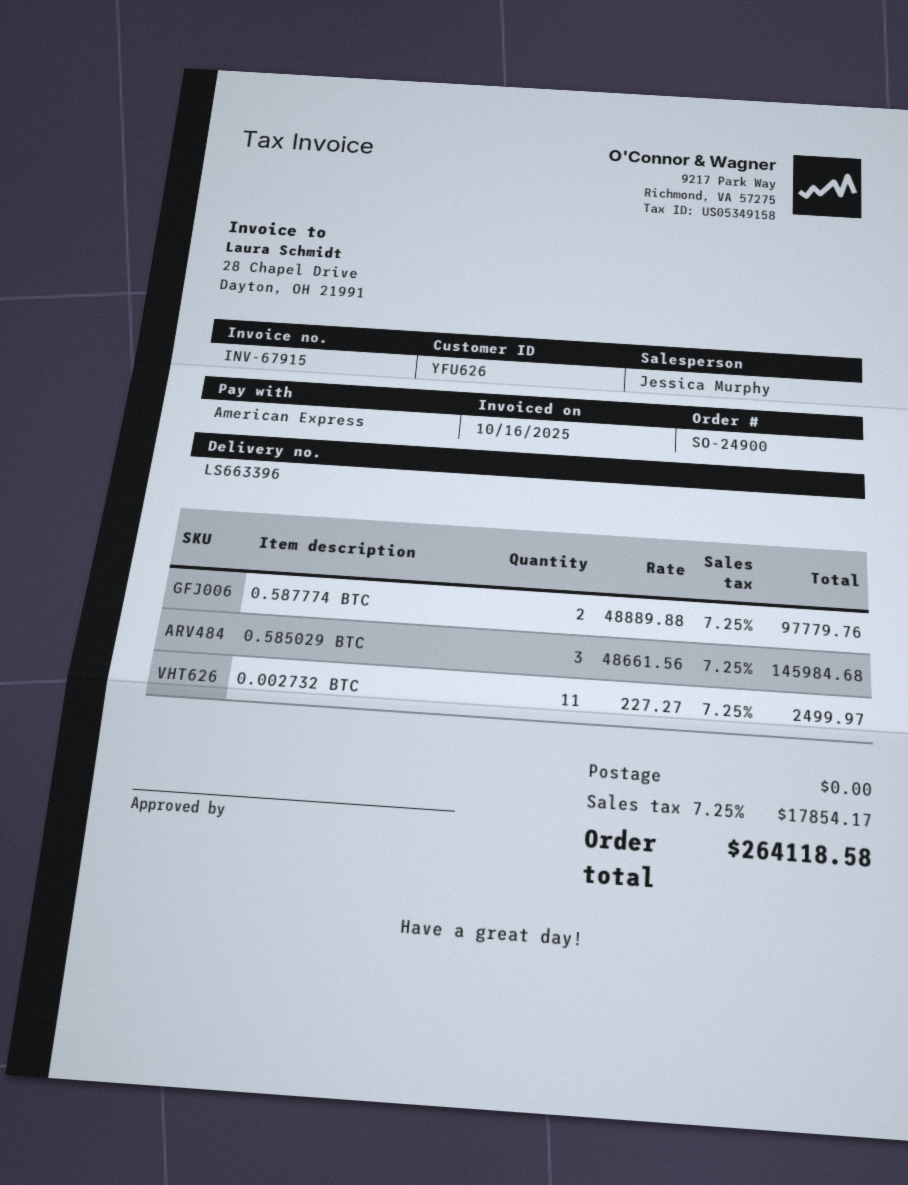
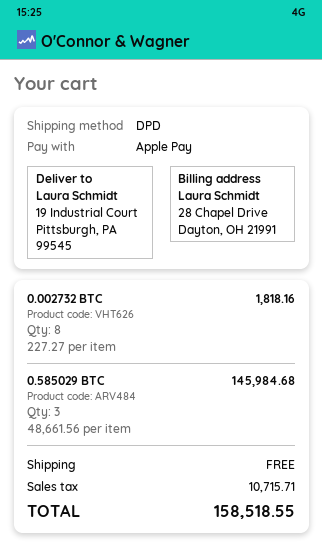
payment method: American Express -> Apple Pay
0.587774 BTC: 2 x 48889.88 = 97779.76 -> none
0.002732 BTC: 11 x 227.27 = 2499.97 -> 8 x 227.27 = 1818.16
tax: 17854.17 -> 10715.71
total: 264118.58 -> 158518.55

